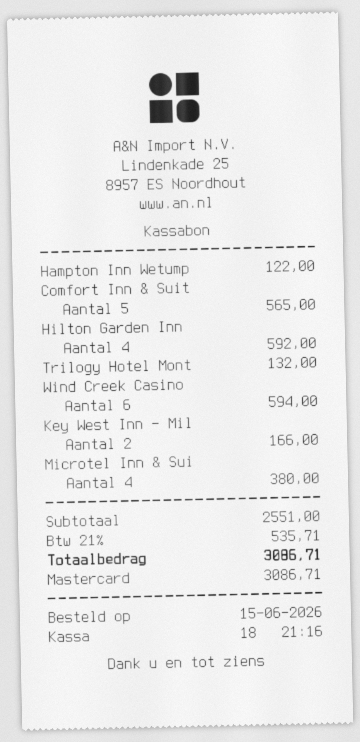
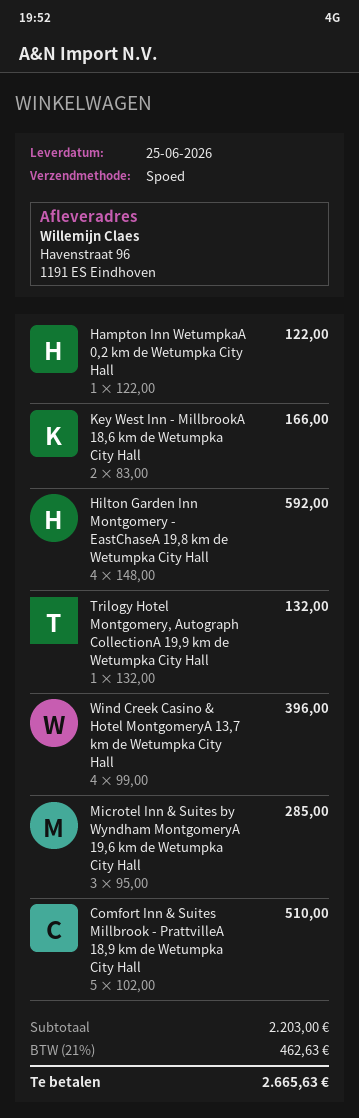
Comfort Inn & Suit: 5 for 565.00 -> 5 for 510.00
Wind Creek Casino: 6 for 594.00 -> 4 for 396.00
Microtel Inn & Sui: 4 for 380.00 -> 3 for 285.00
subtotal: 2551.00 -> 2203.00
tax: 21% = 535.71 -> 21% = 462.63
total: 3086.71 -> 2665.63

